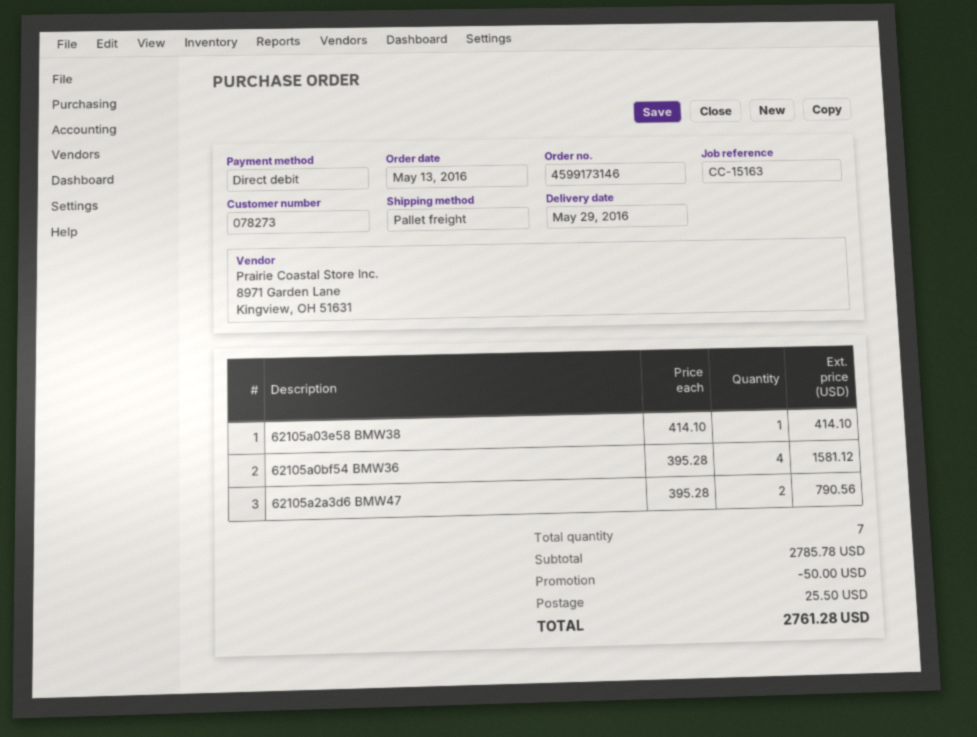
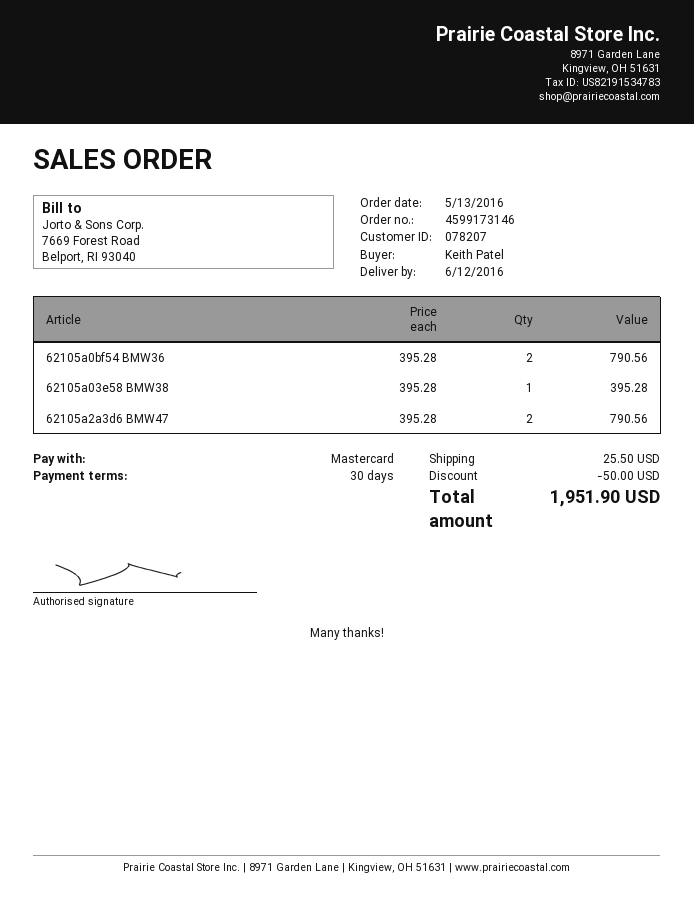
delivery date: 2016-05-29 -> 2016-06-12
customer number: 078273 -> 078207
payment method: direct debit -> Mastercard
62105a03e58 BMW38: 1 x 414.10 = 414.10 -> 1 x 395.28 = 395.28
62105a0bf54 BMW36: 4 x 395.28 = 1581.12 -> 2 x 395.28 = 790.56
total: 2761.28 -> 1951.90

